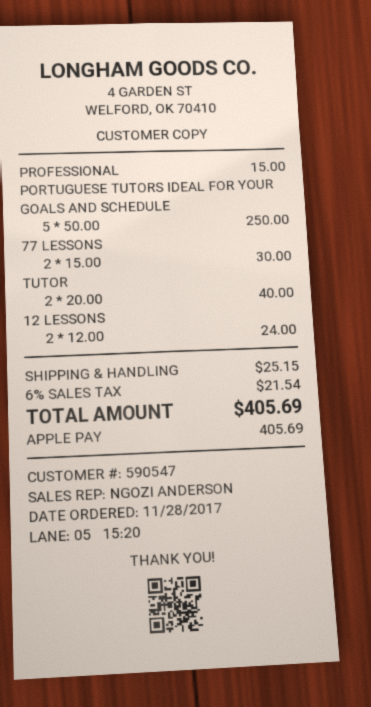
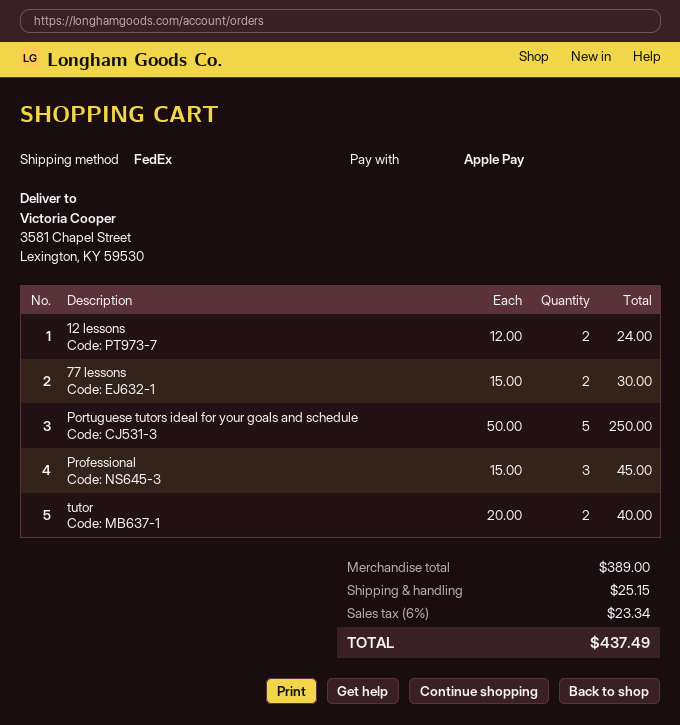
PROFESSIONAL: 1 x 15.00 = 15.00 -> 3 x 15.00 = 45.00
tax: 6% = 21.54 -> 6% = 23.34
total: 405.69 -> 437.49

